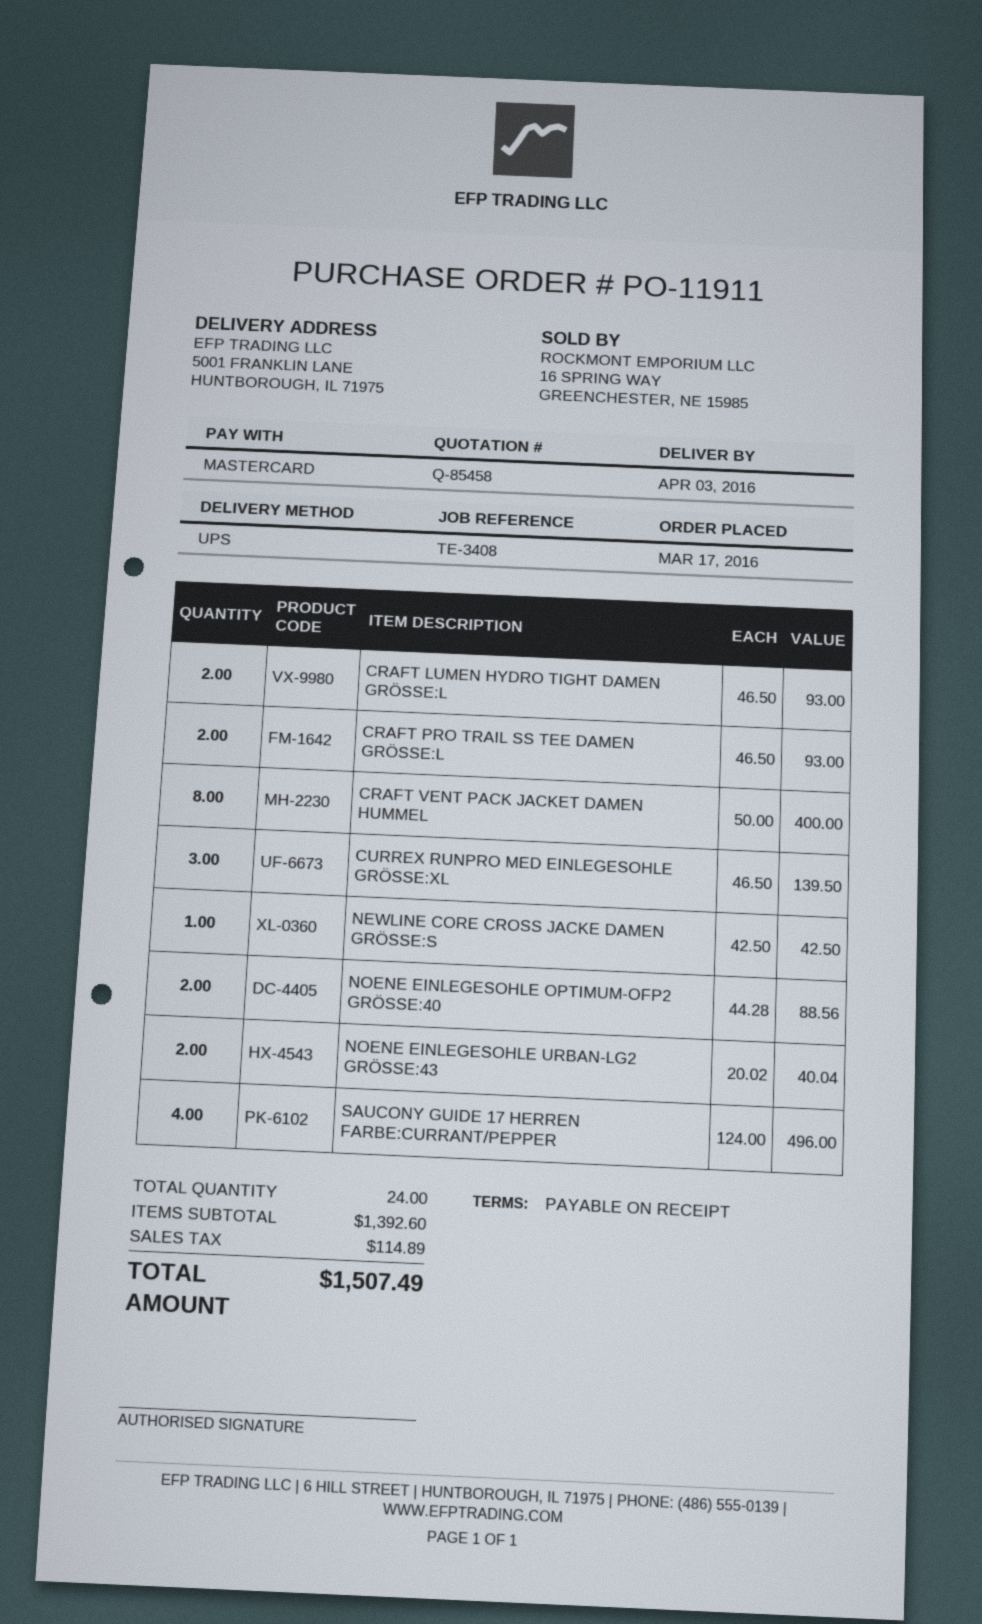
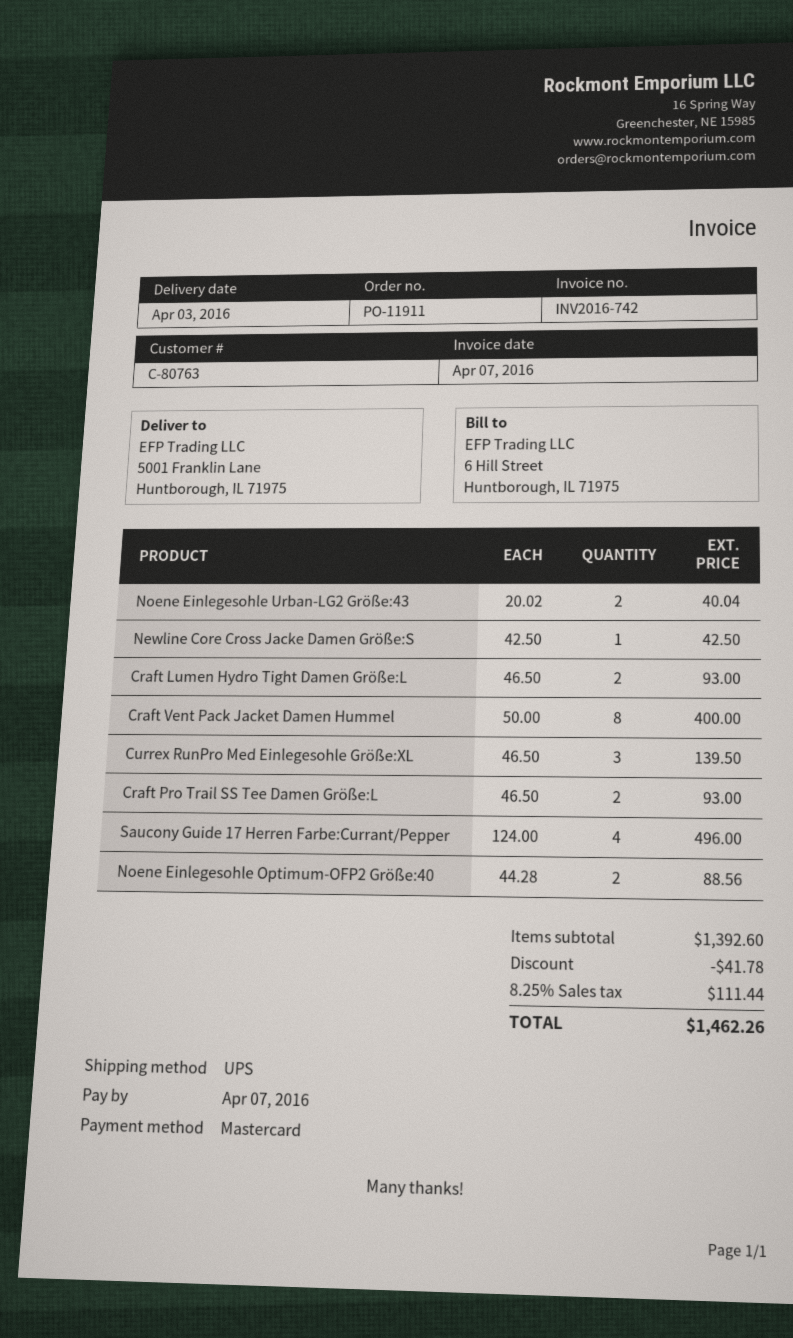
discount: none -> 41.78
tax: 114.89 -> 111.44
total: 1507.49 -> 1462.26

